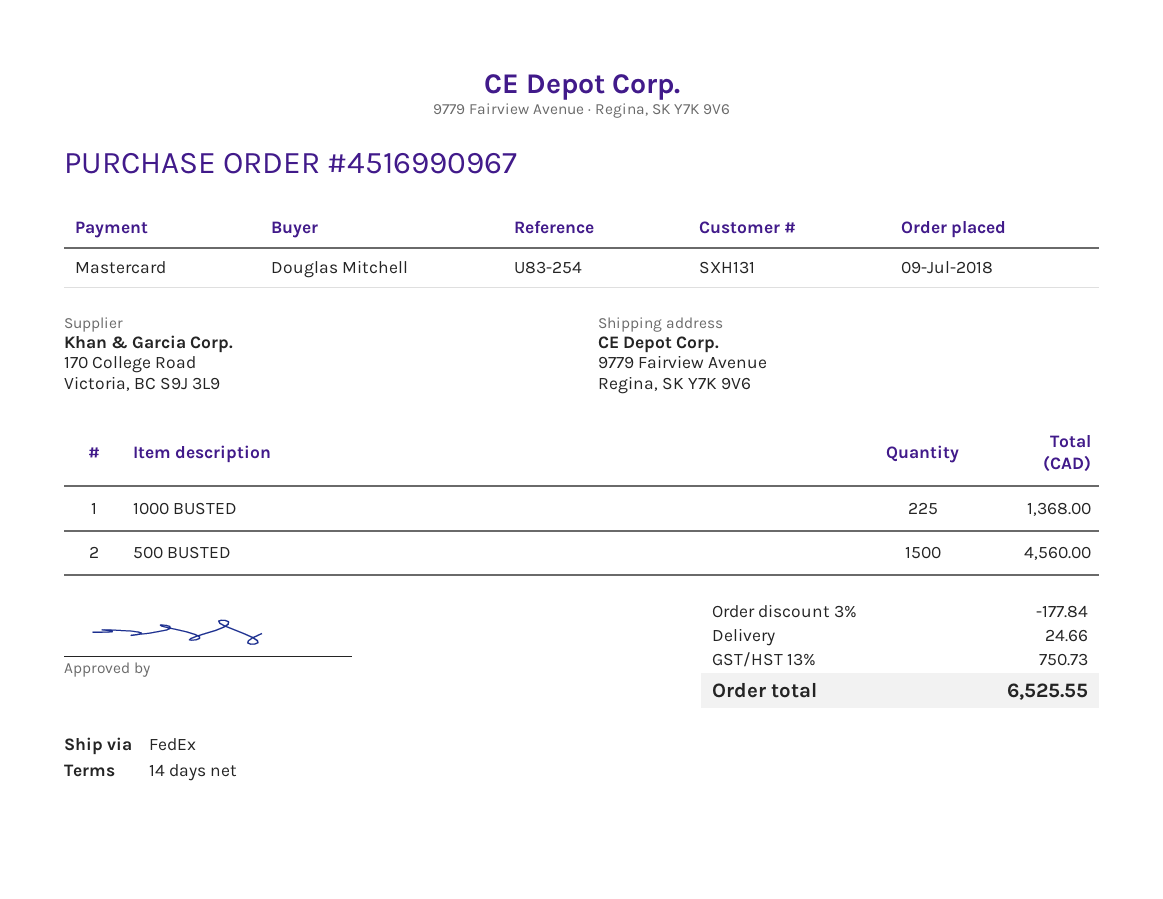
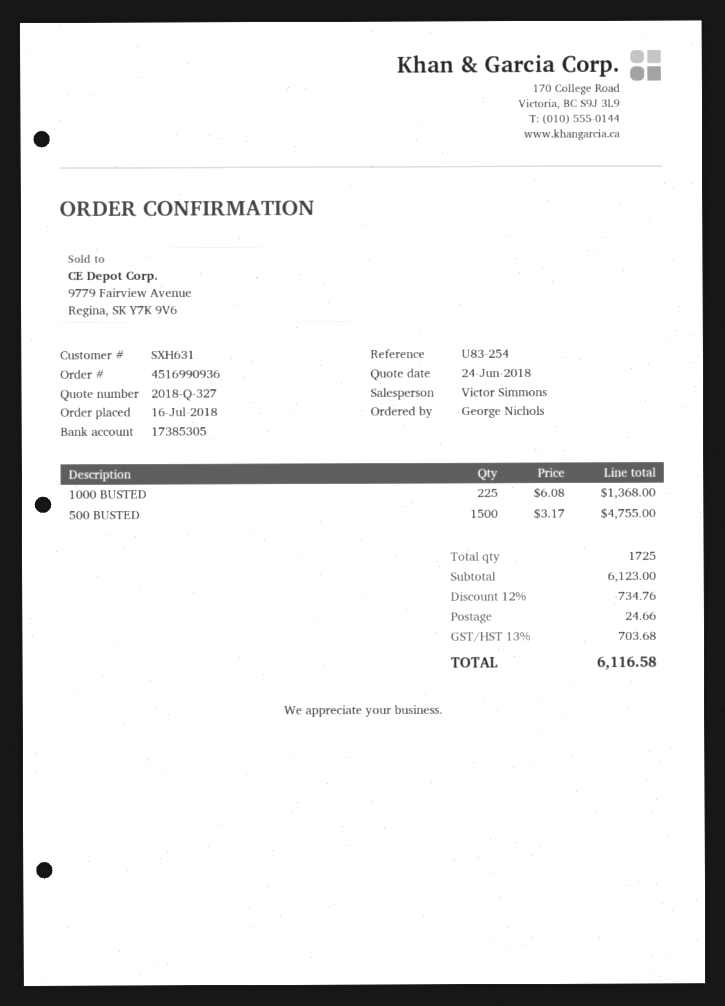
order number: 4516990967 -> 4516990936
order date: 2018-07-09 -> 2018-07-16
customer number: SXH131 -> SXH631
ordered by: Douglas Mitchell -> George Nichols
500 BUSTED: 1500 for 4560.00 -> 1500 for 4755.00
discount: 3% = 177.84 -> 12% = 734.76
tax: 13% = 750.73 -> 13% = 703.68
total: 6525.55 -> 6116.58

